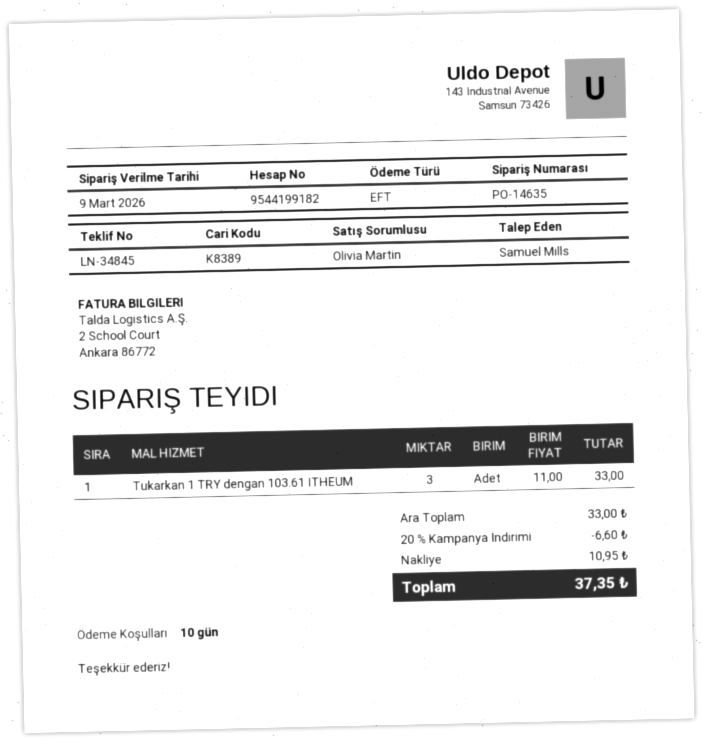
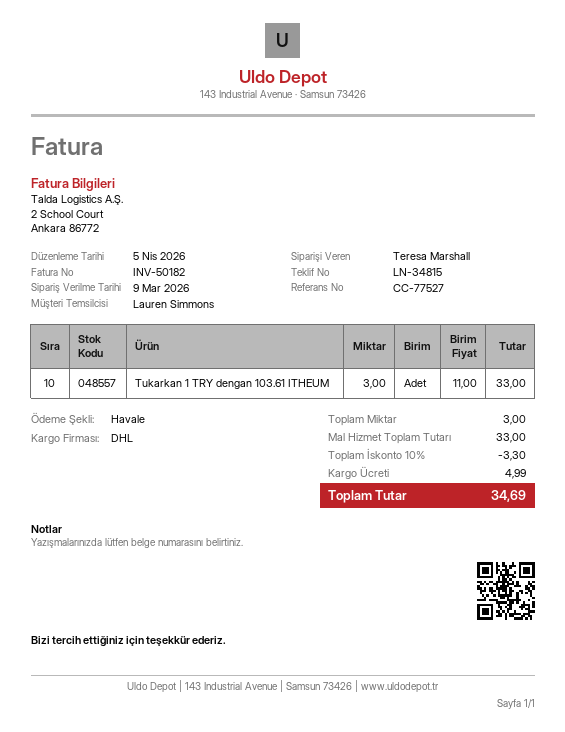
quote number: LN-34845 -> LN-34815
ordered by: Samuel Mills -> Teresa Marshall
sales rep: Olivia Martin -> Lauren Simmons
discount: 20% = 6.60 -> 10% = 3.30
shipping: 10.95 -> 4.99
total: 37.35 -> 34.69

